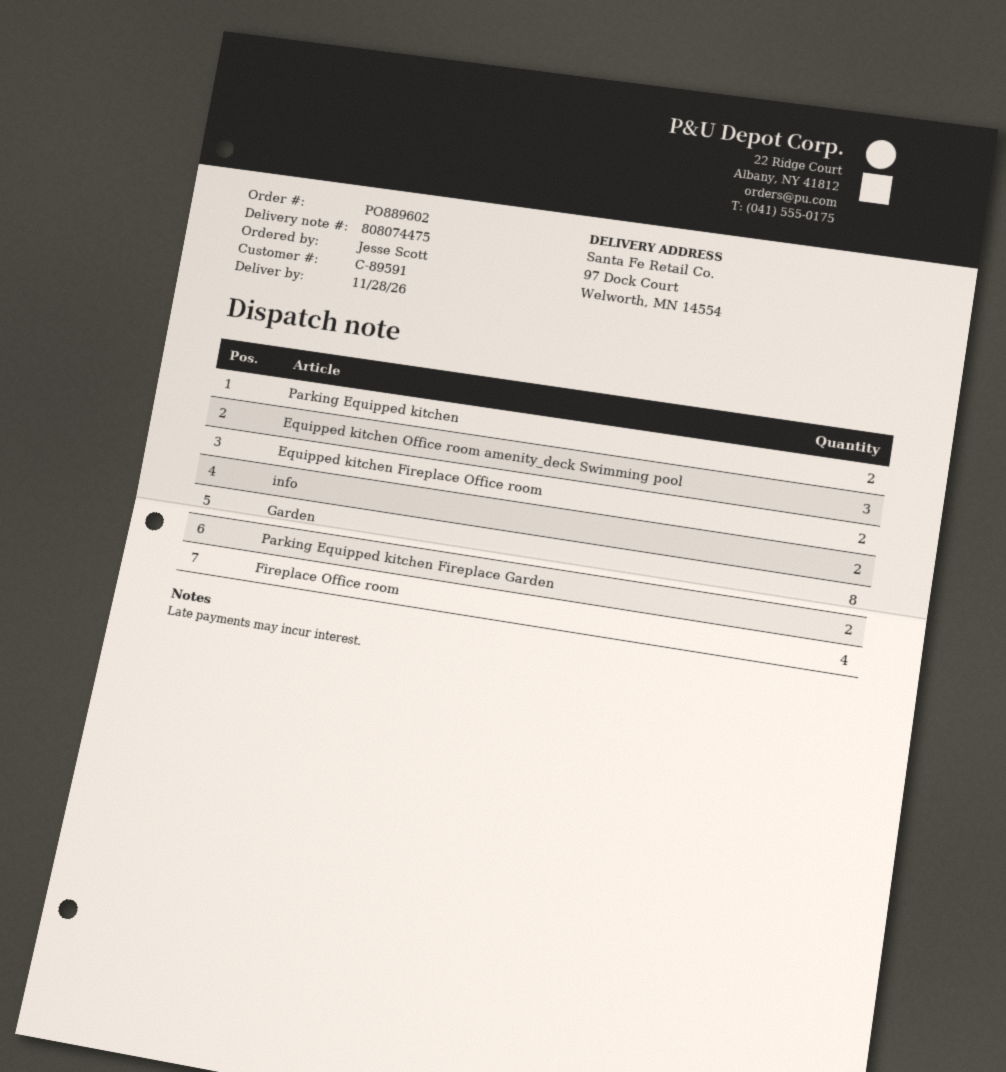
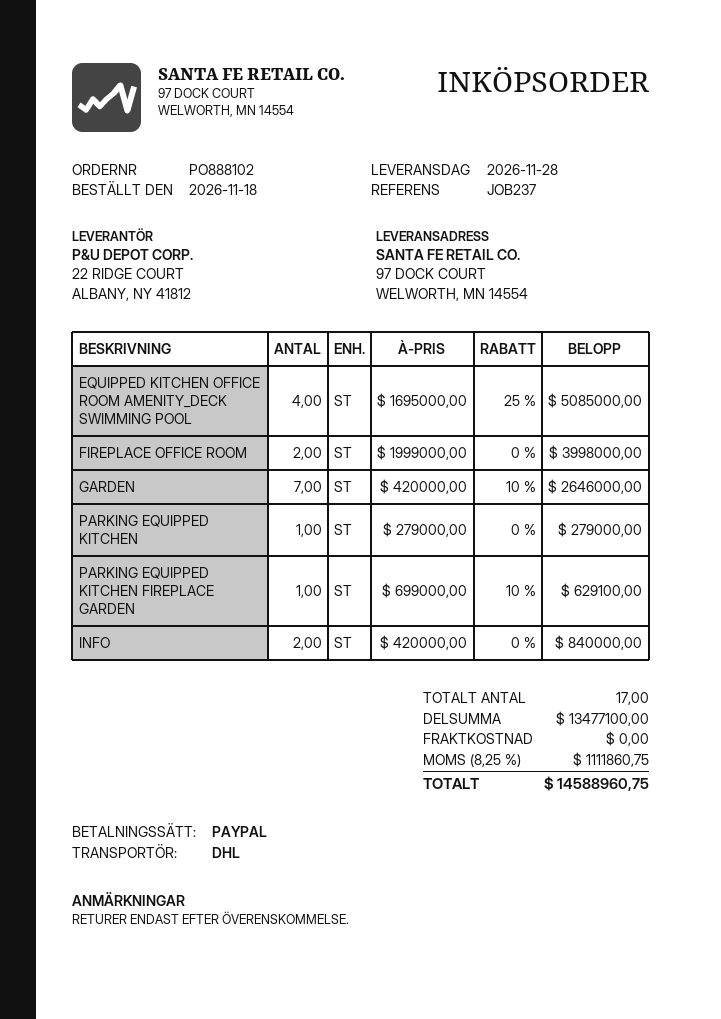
order number: PO889602 -> PO888102
Parking Equipped kitchen: 2 -> 1
Equipped kitchen Office room amenity_deck Swimming pool: 3 -> 4
Equipped kitchen Fireplace Office room: 2 -> none
Garden: 8 -> 7
Parking Equipped kitchen Fireplace Garden: 2 -> 1
Fireplace Office room: 4 -> 2

